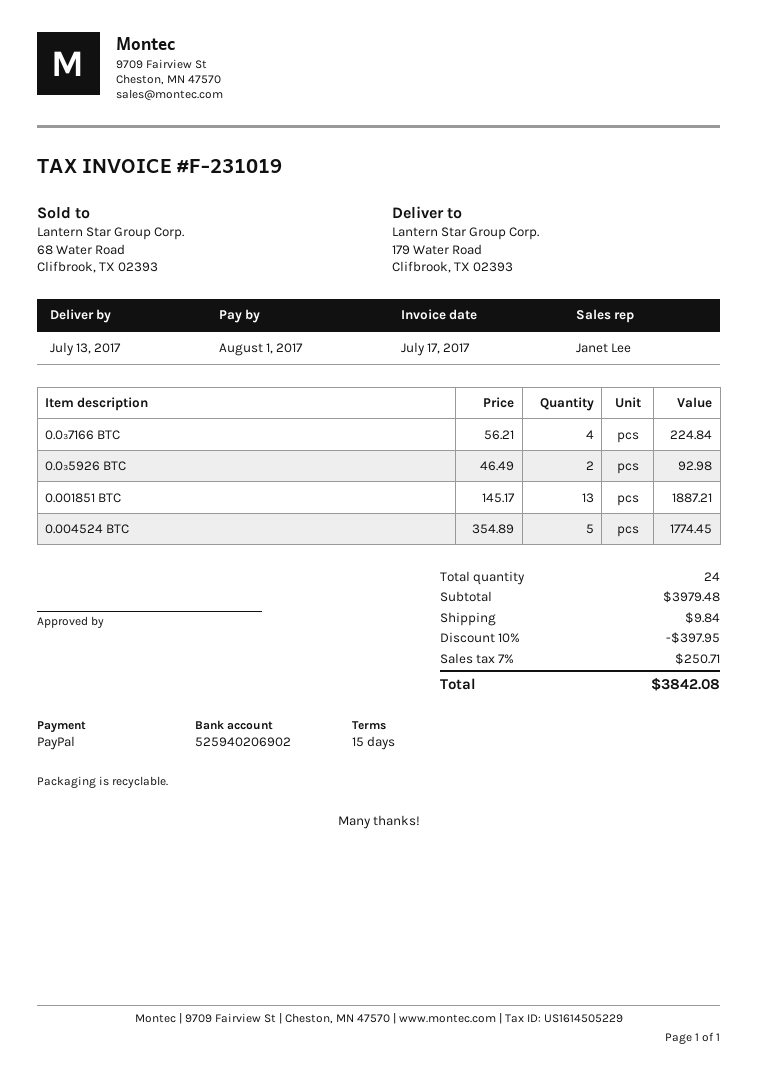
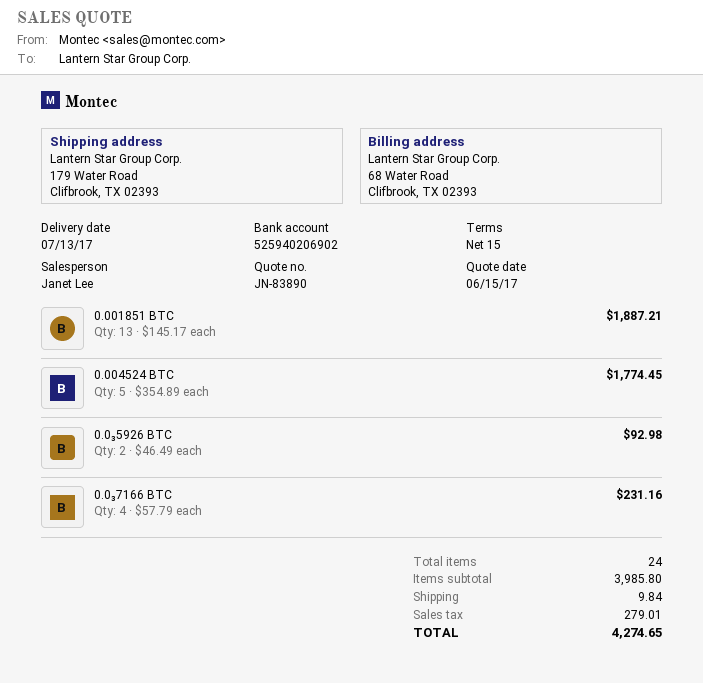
0.0₃7166 BTC: 4 x 56.21 = 224.84 -> 4 x 57.79 = 231.16
subtotal: 3979.48 -> 3985.80
discount: 10% = 397.95 -> none
tax: 250.71 -> 279.01
total: 3842.08 -> 4274.65

